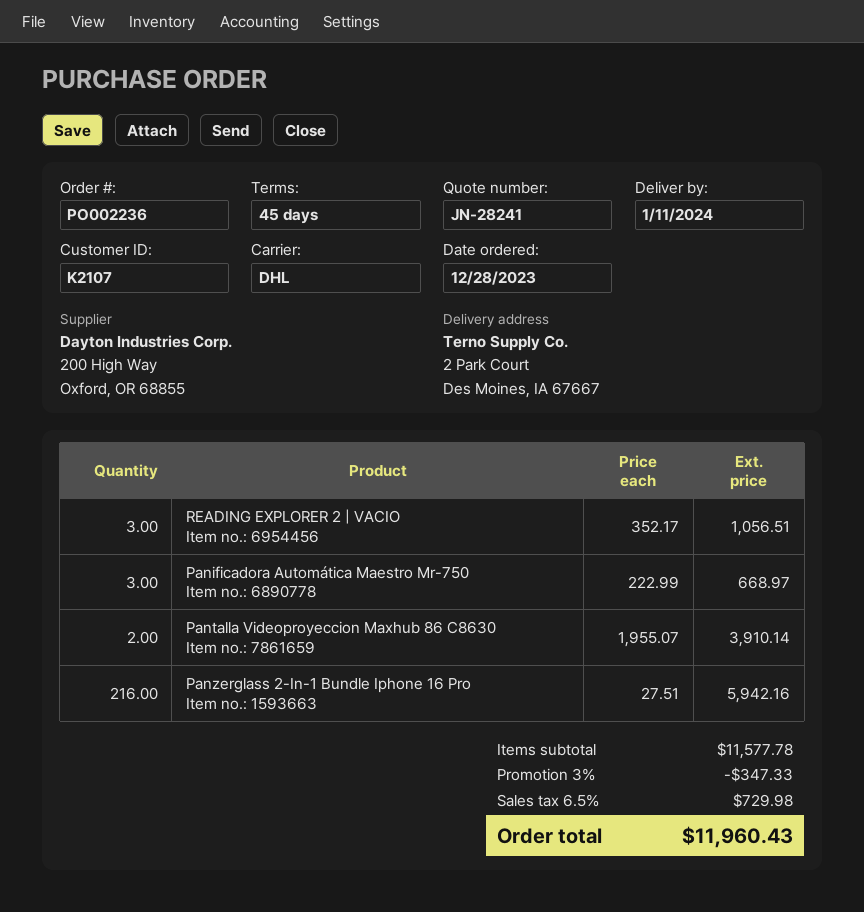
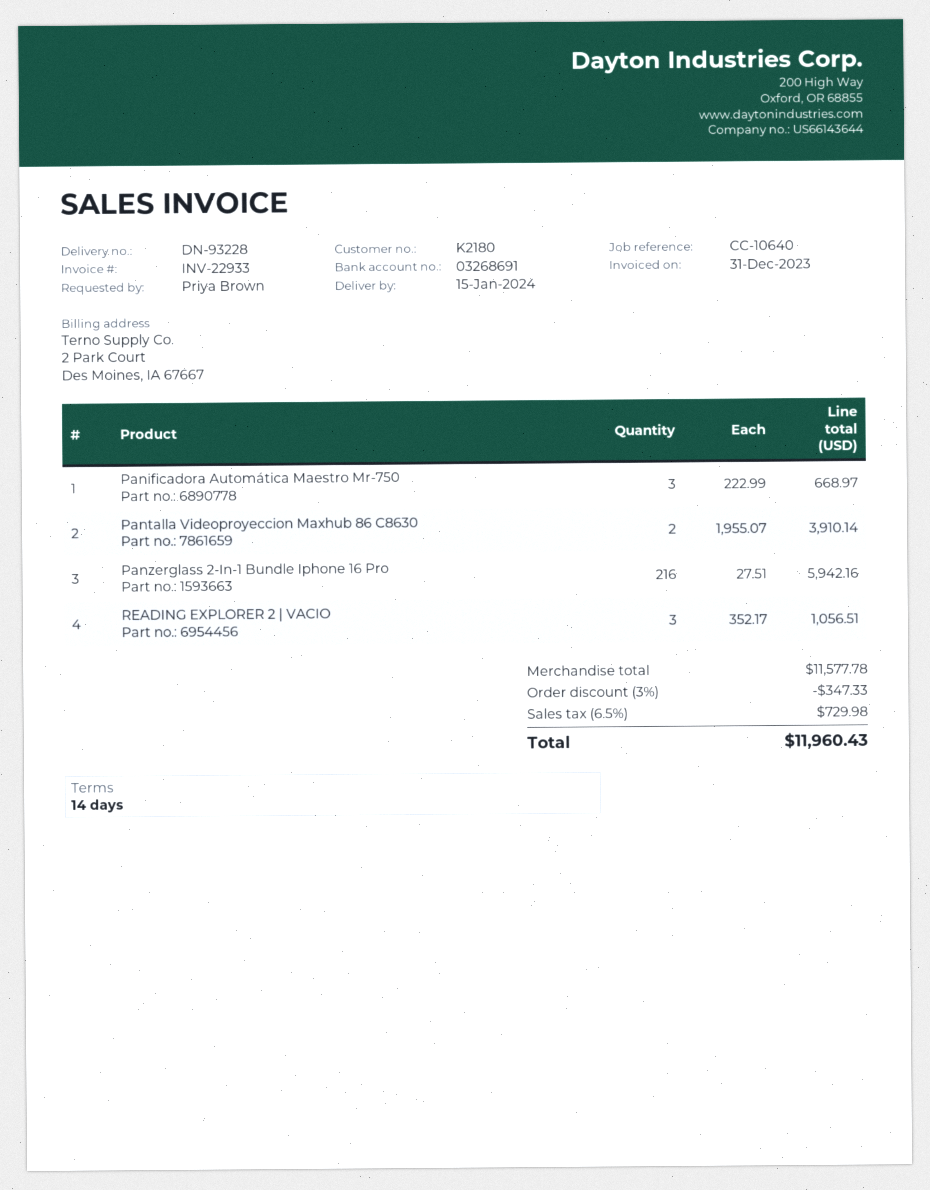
delivery date: 2024-01-11 -> 2024-01-15
payment terms: 45 days -> 14 days
customer number: K2107 -> K2180

